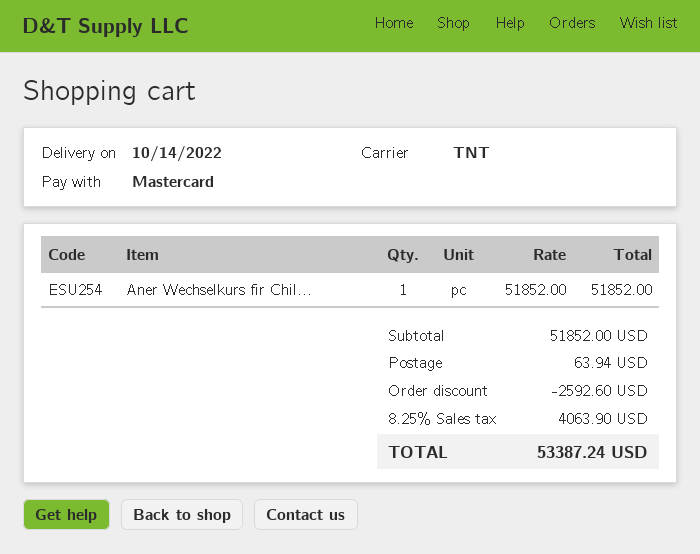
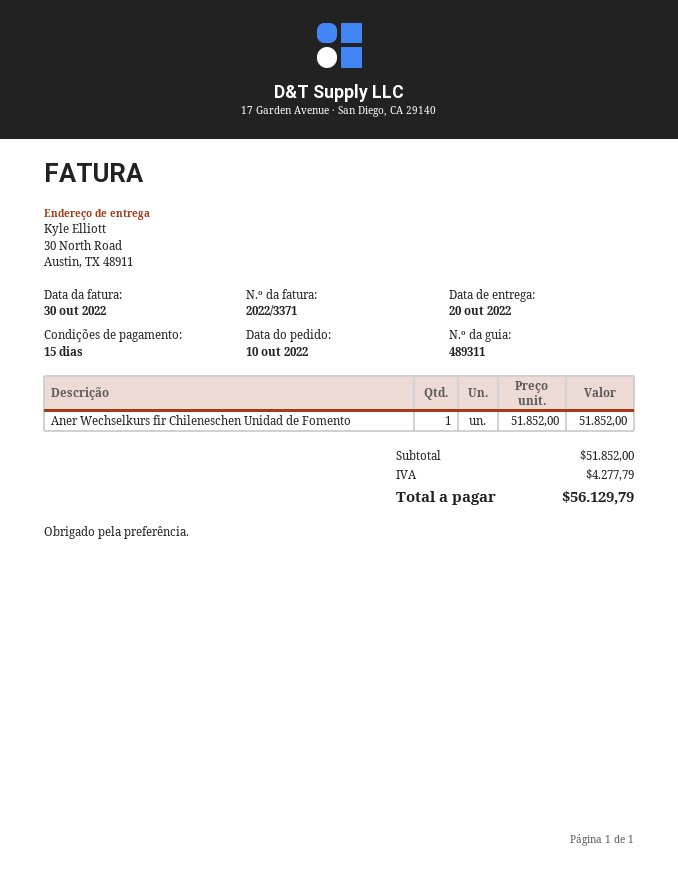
delivery date: 2022-10-14 -> 2022-10-20
discount: 2592.60 -> none
shipping: 63.94 -> none
tax: 4063.90 -> 4277.79
total: 53387.24 -> 56129.79

